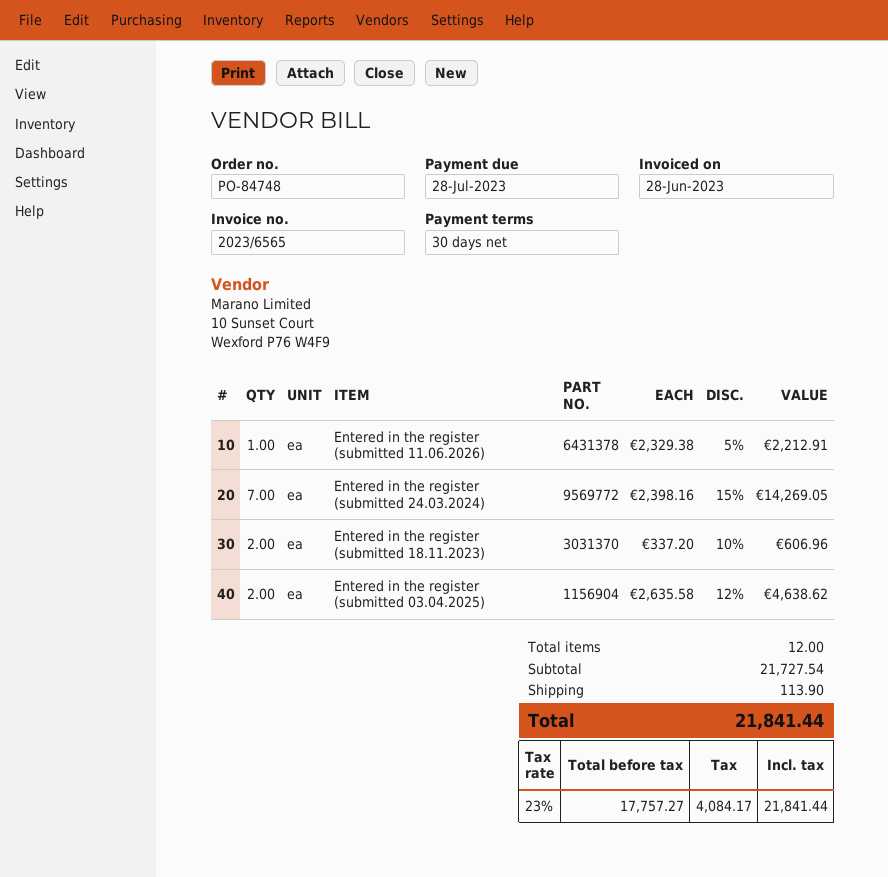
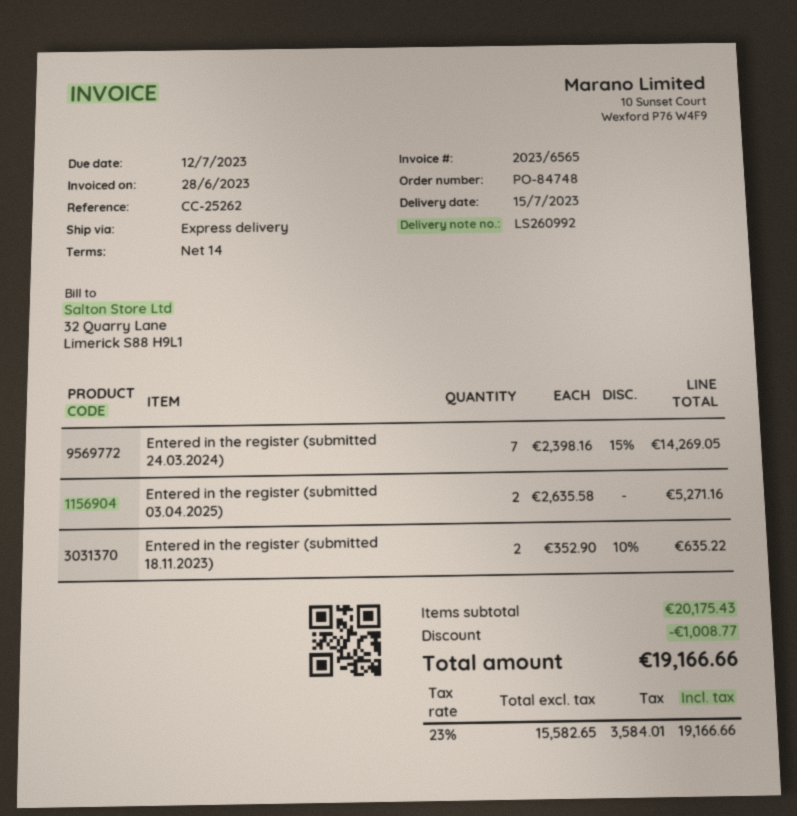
payment terms: 30 days -> 14 days
due date: 2023-07-28 -> 2023-07-12
Entered in the register (submitted 11.06.2026): 1 x 2329.38 - 5% = 2212.91 -> none
Entered in the register (submitted 18.11.2023): 2 x 337.20 - 10% = 606.96 -> 2 x 352.90 - 10% = 635.22
Entered in the register (submitted 03.04.2025): 2 x 2635.58 - 12% = 4638.62 -> 2 x 2635.58 = 5271.16
subtotal: 21727.54 -> 20175.43
discount: none -> 1008.77
shipping: 113.90 -> none
net: 17757.27 -> 15582.65
tax: 23% = 4084.17 -> 23% = 3584.01
total: 21841.44 -> 19166.66

